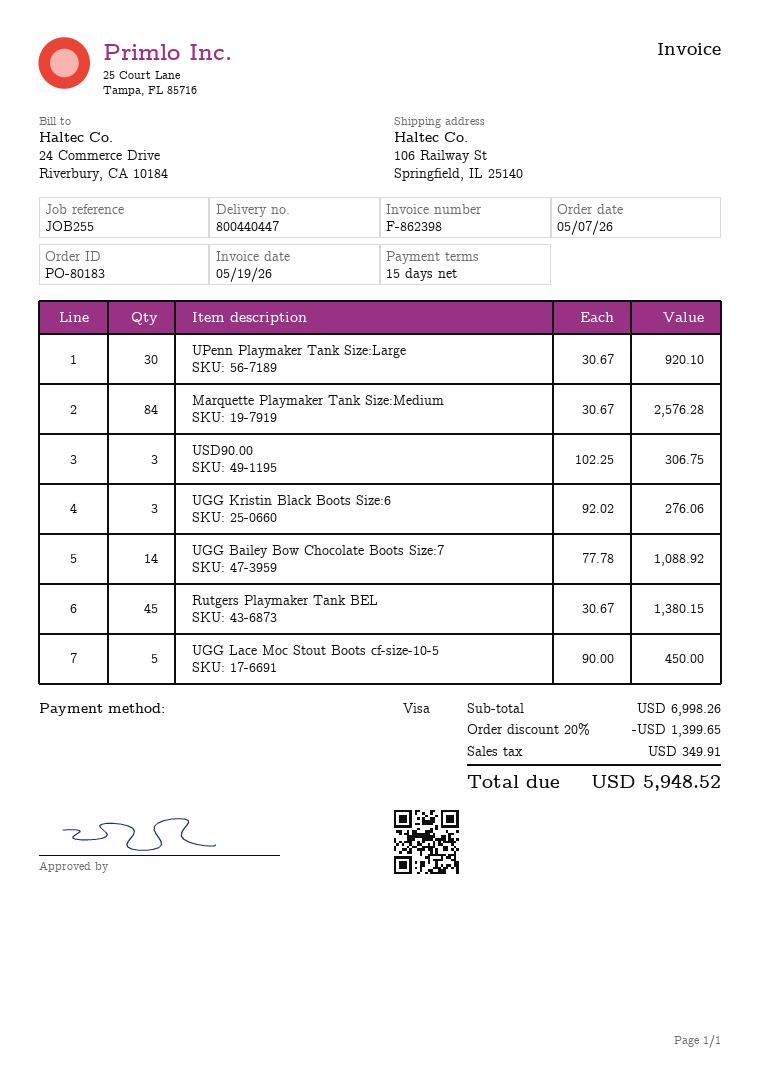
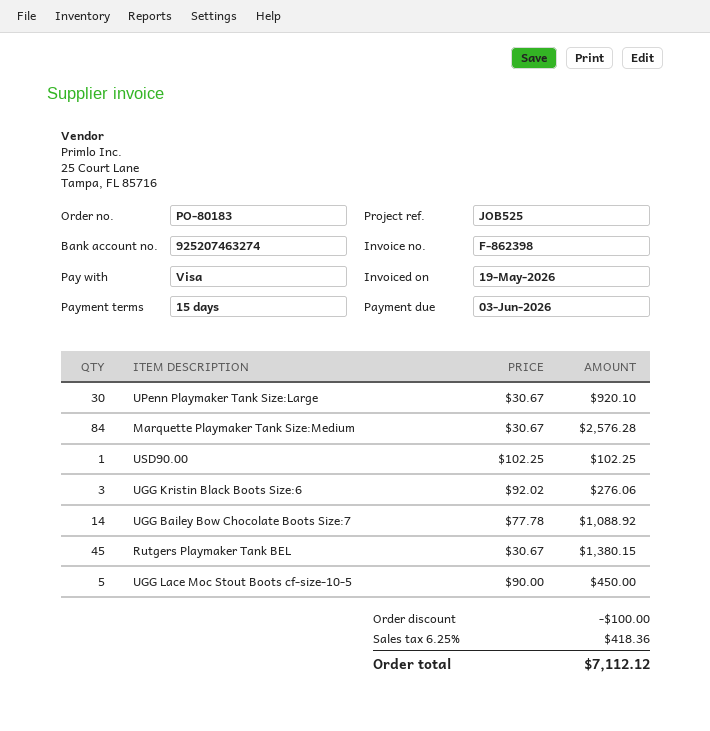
reference: JOB255 -> JOB525
USD90.00: 3 x 102.25 = 306.75 -> 1 x 102.25 = 102.25
discount: 1399.65 -> 100.00
tax: 349.91 -> 418.36
total: 5948.52 -> 7112.12

